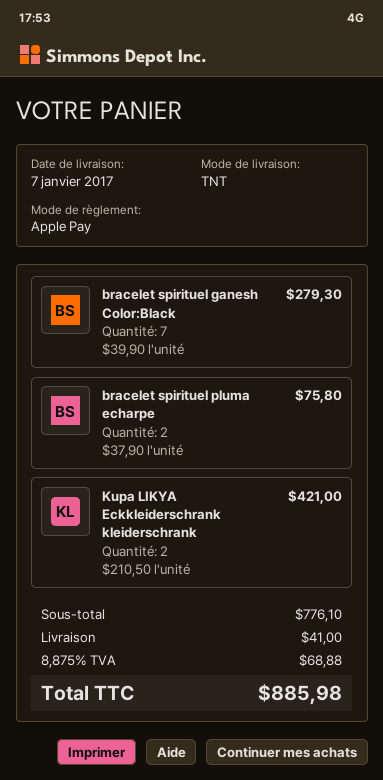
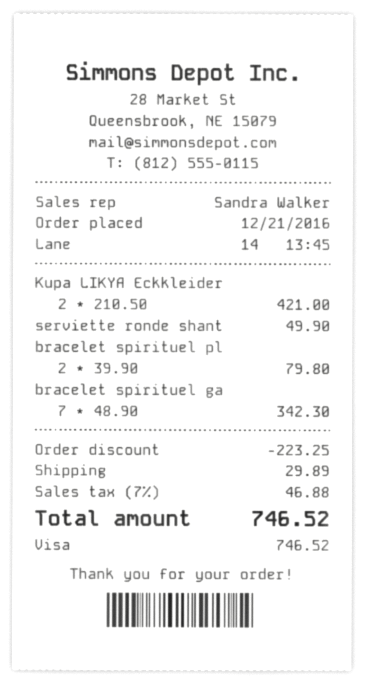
payment method: Apple Pay -> Visa
bracelet spirituel ganesh Color:Black: 7 x 39.90 = 279.30 -> 7 x 48.90 = 342.30
bracelet spirituel pluma echarpe: 2 x 37.90 = 75.80 -> 2 x 39.90 = 79.80
serviette ronde shant: none -> 1 x 49.90 = 49.90
discount: none -> 223.25
shipping: 41.00 -> 29.89
tax: 8.875% = 68.88 -> 7% = 46.88
total: 885.98 -> 746.52

